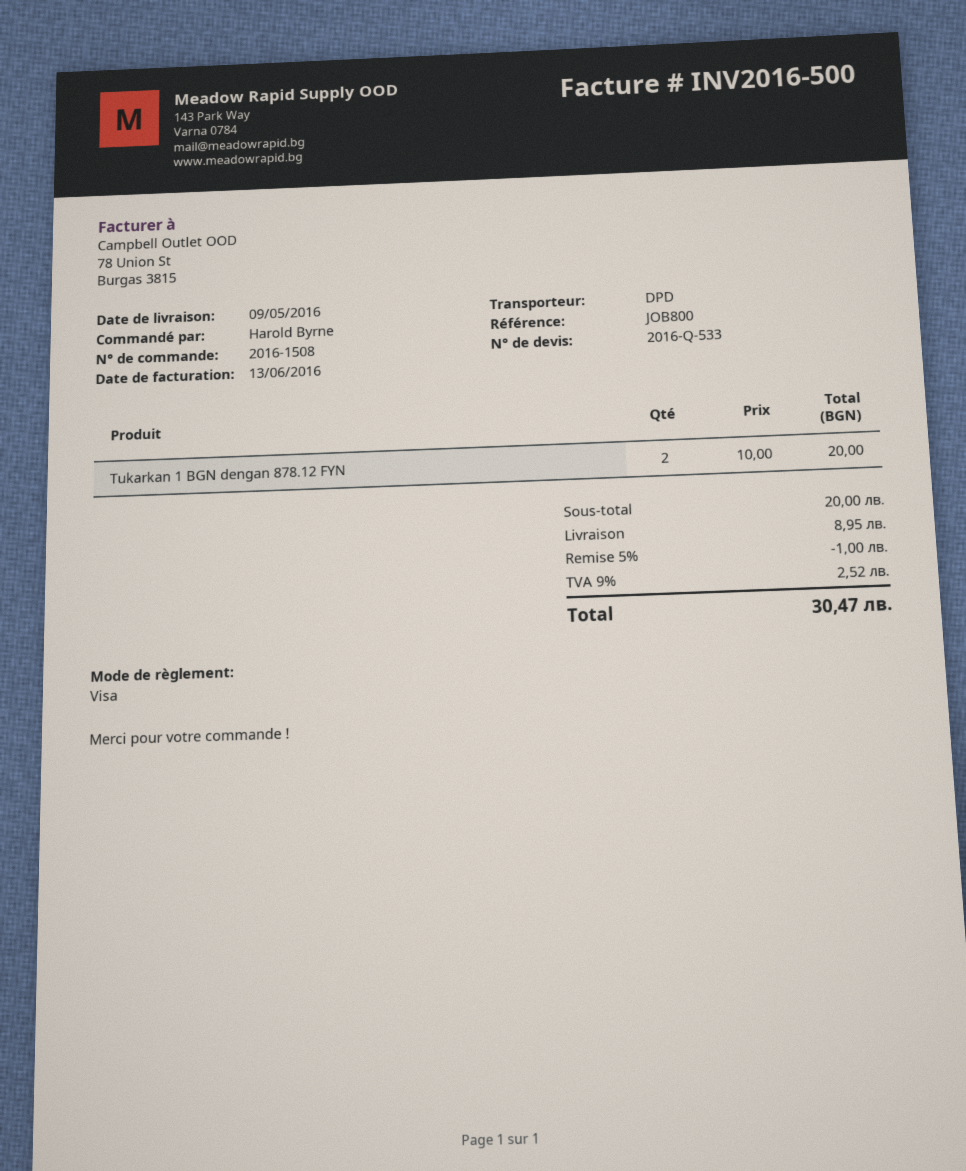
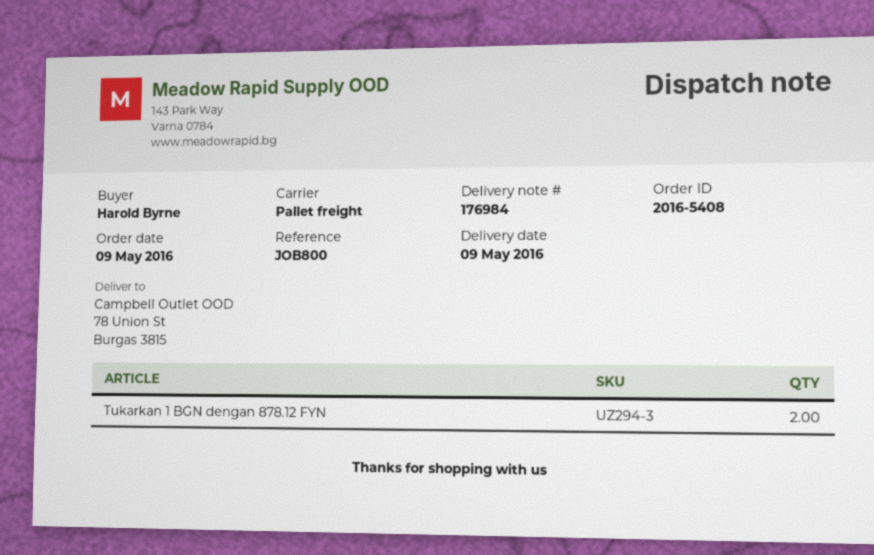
order number: 2016-1508 -> 2016-5408
shipping method: DPD -> pallet freight

